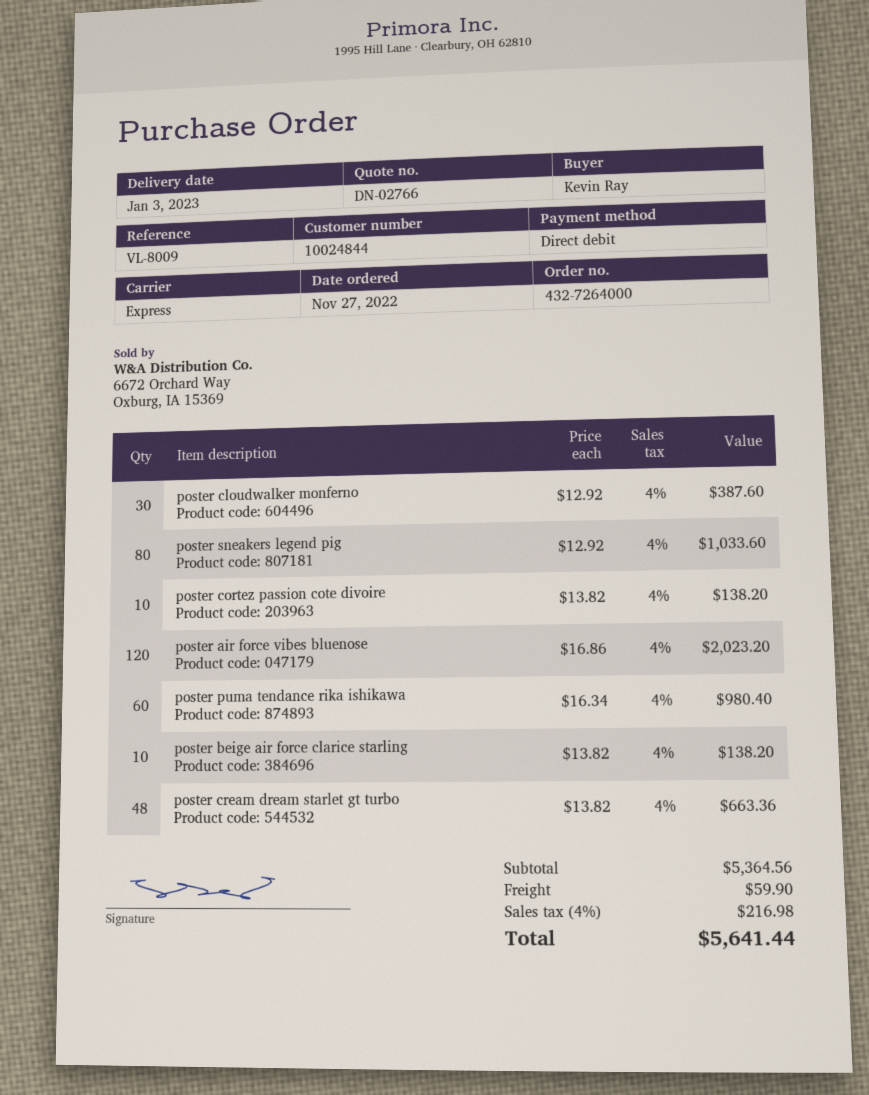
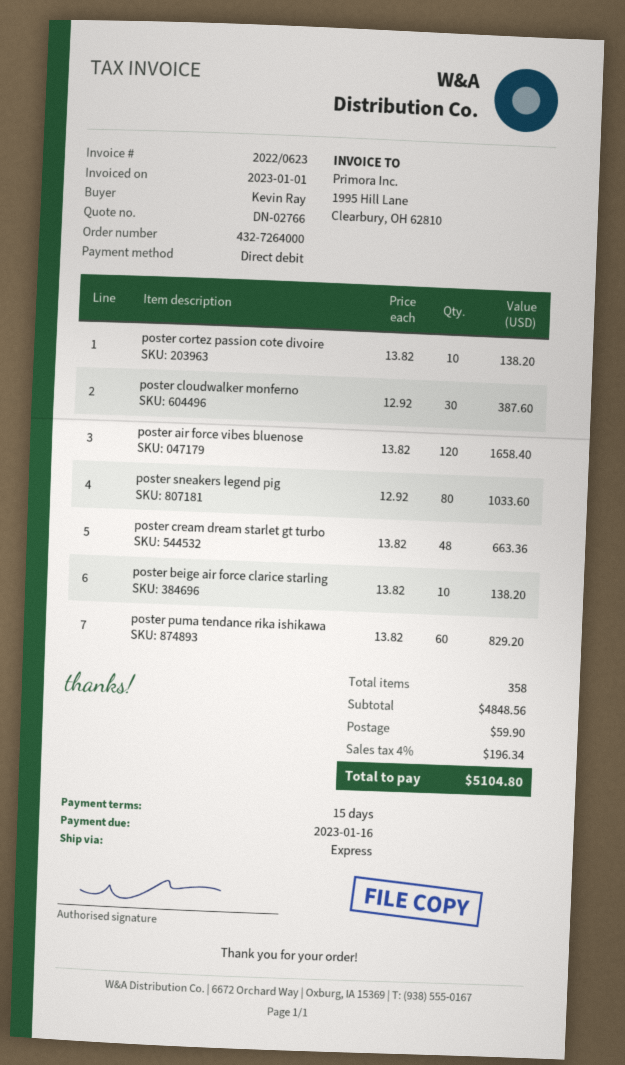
poster air force vibes bluenose: 120 x 16.86 = 2023.20 -> 120 x 13.82 = 1658.40
poster puma tendance rika ishikawa: 60 x 16.34 = 980.40 -> 60 x 13.82 = 829.20
subtotal: 5364.56 -> 4848.56
tax: 4% = 216.98 -> 4% = 196.34
total: 5641.44 -> 5104.80

